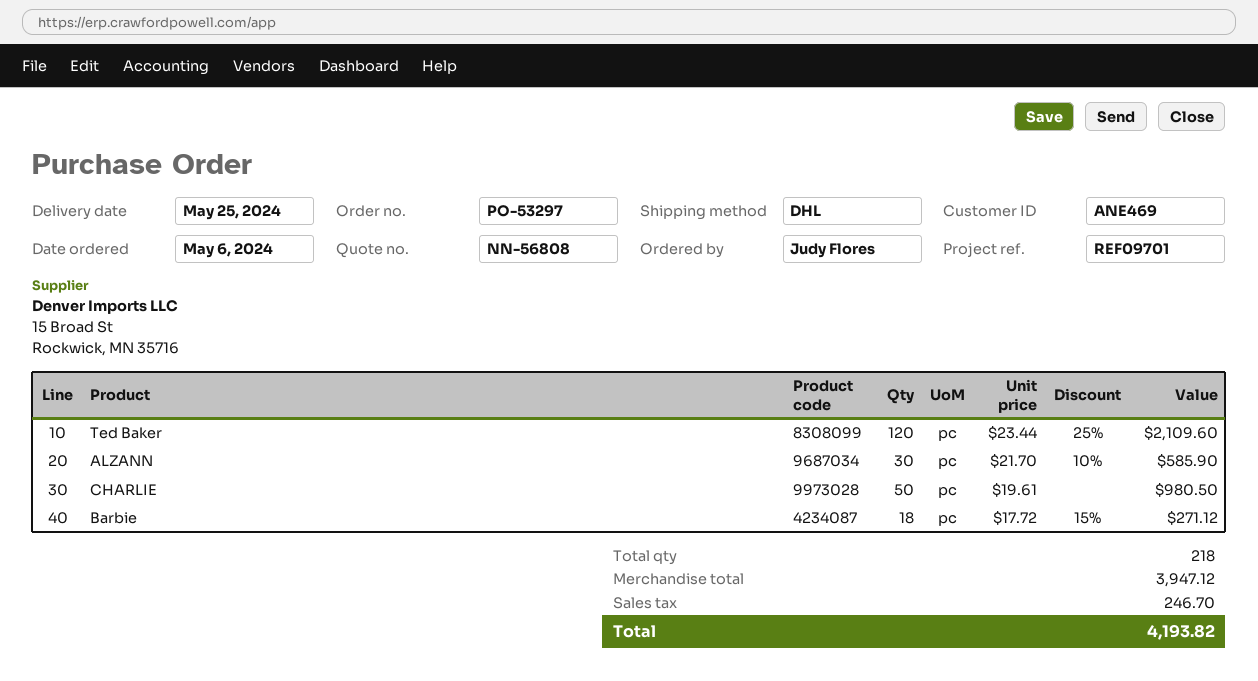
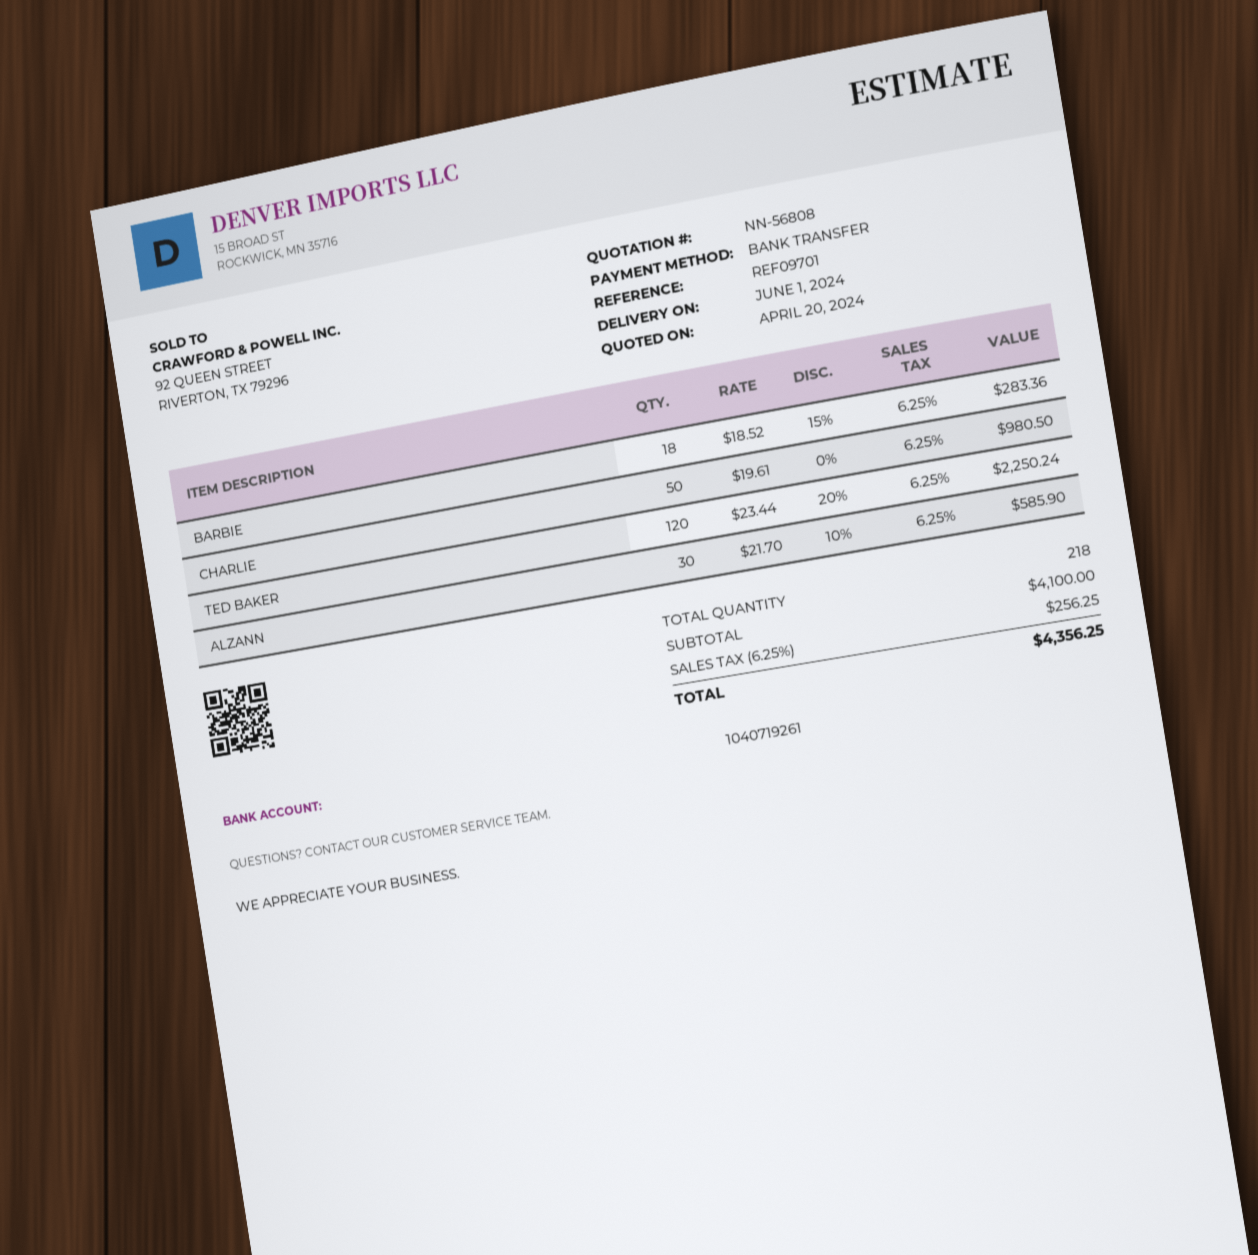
delivery date: 2024-05-25 -> 2024-06-01
Ted Baker: 120 x 23.44 - 25% = 2109.60 -> 120 x 23.44 - 20% = 2250.24
Barbie: 18 x 17.72 - 15% = 271.12 -> 18 x 18.52 - 15% = 283.36
subtotal: 3947.12 -> 4100.00
tax: 246.70 -> 256.25
total: 4193.82 -> 4356.25

